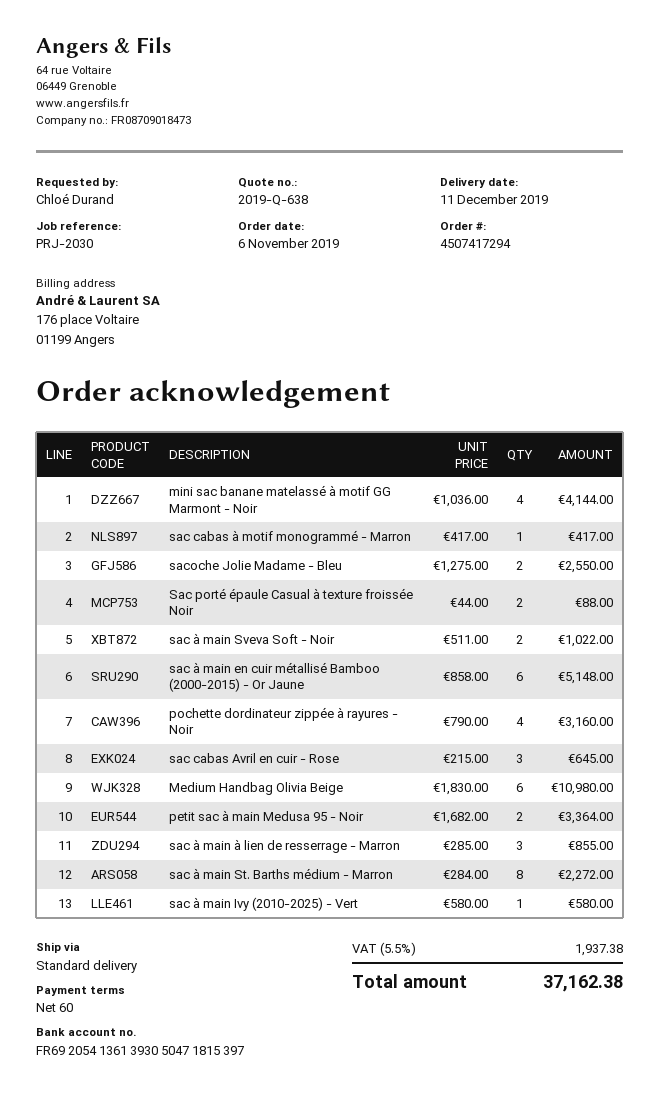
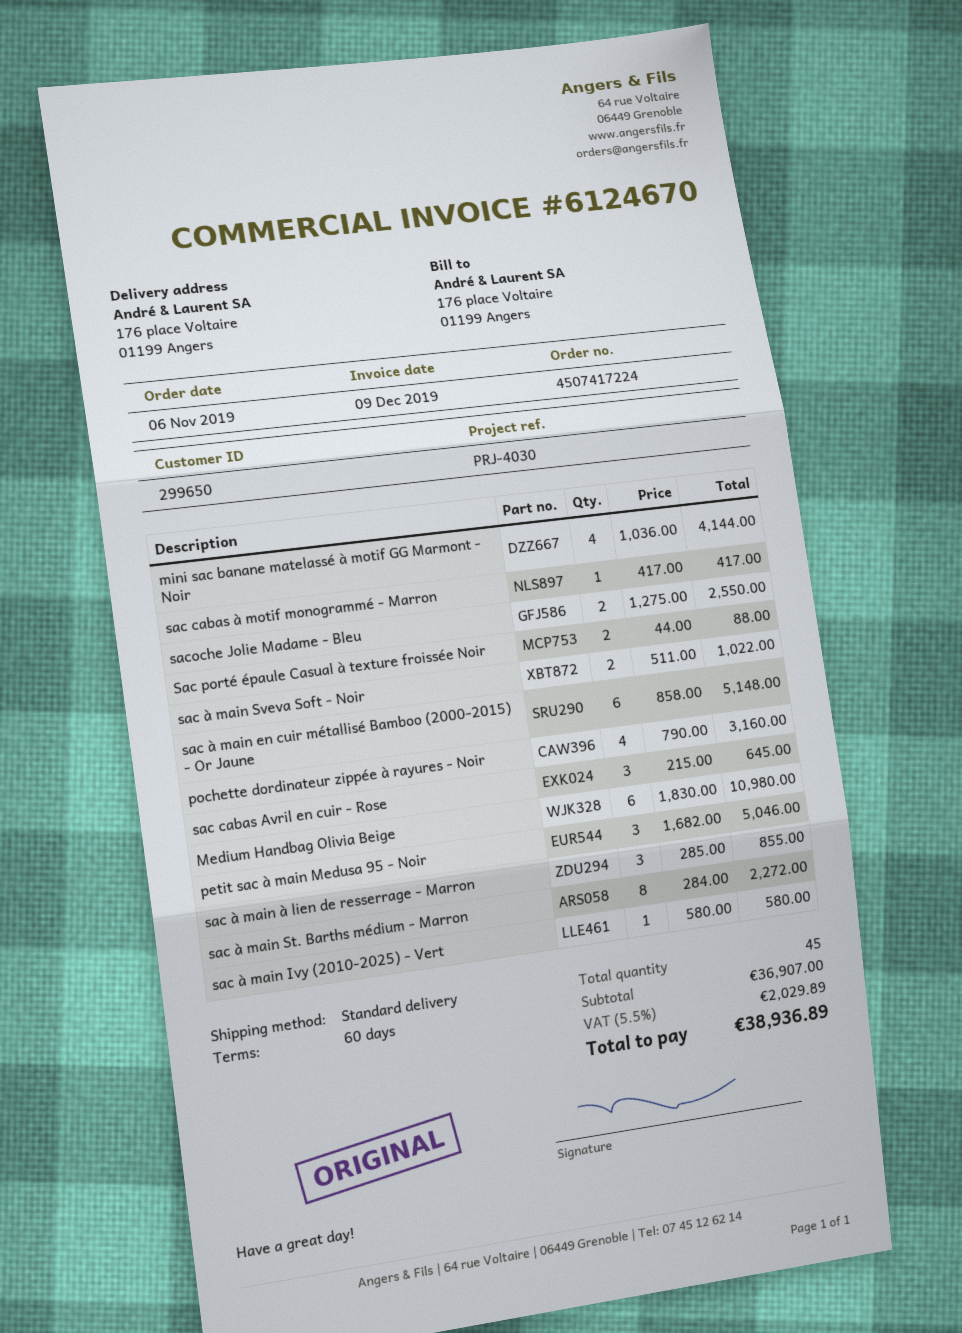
order number: 4507417294 -> 4507417224
reference: PRJ-2030 -> PRJ-4030
petit sac à main Medusa 95 - Noir: 2 x 1682.00 = 3364.00 -> 3 x 1682.00 = 5046.00
tax: 5.5% = 1937.38 -> 5.5% = 2029.89
total: 37162.38 -> 38936.89

